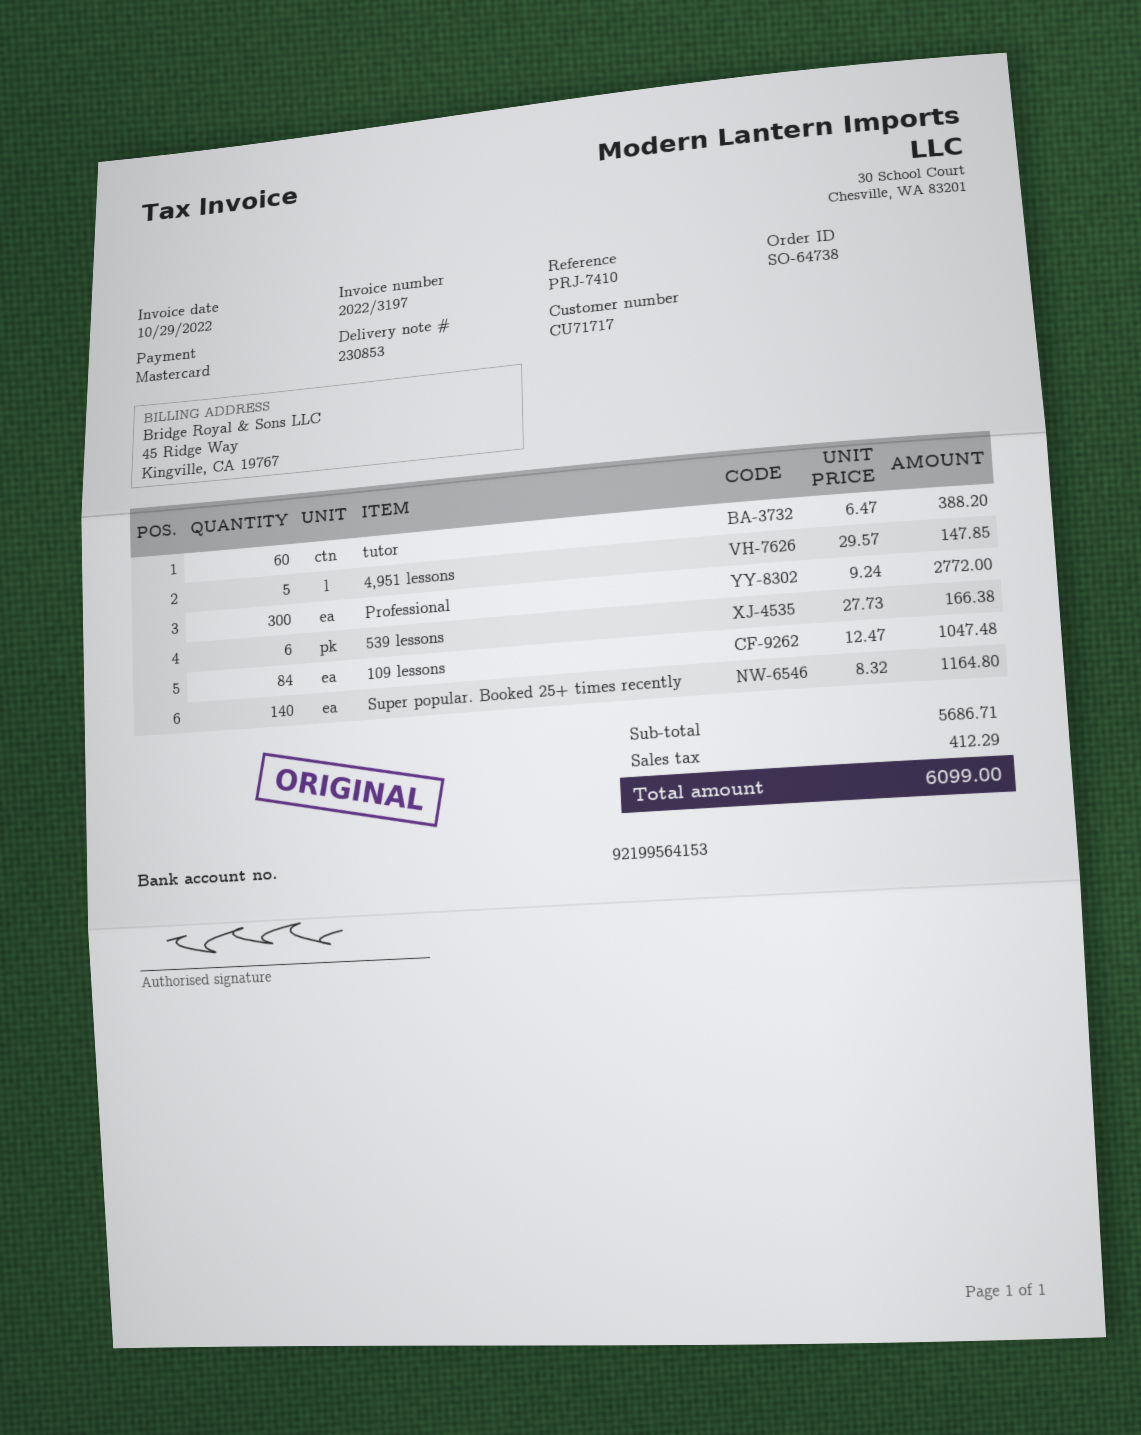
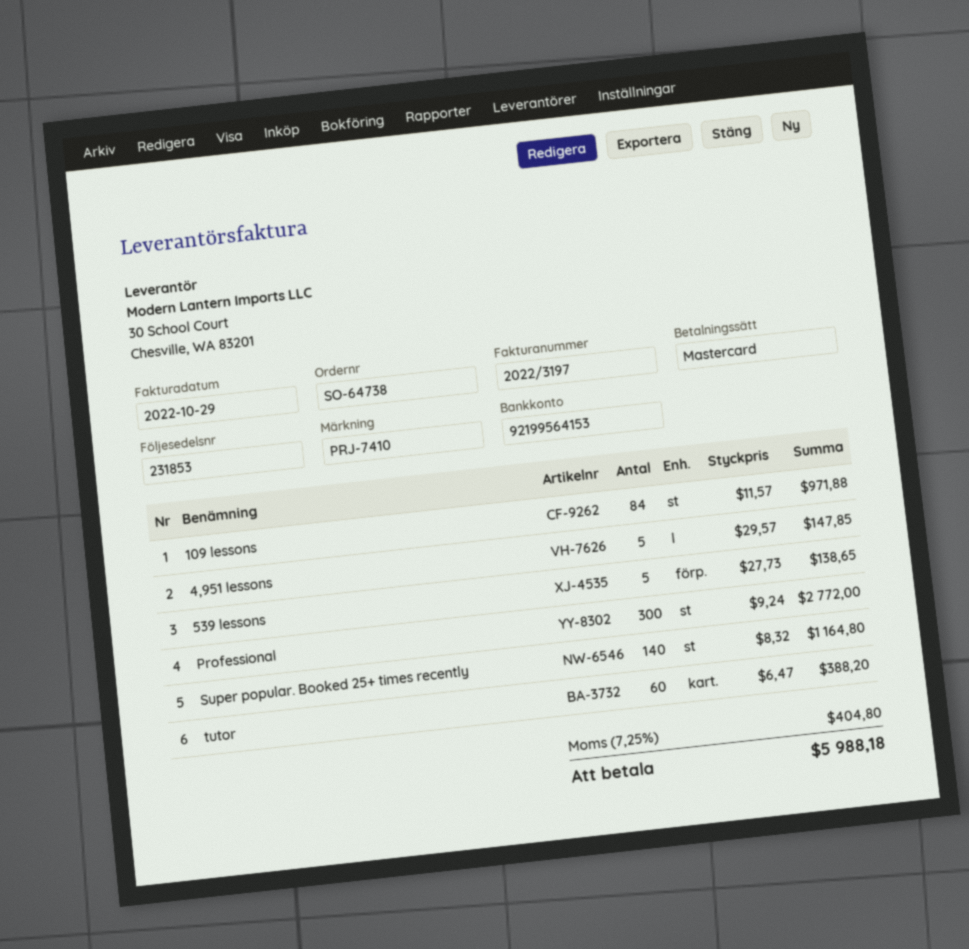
delivery note number: 230853 -> 231853
539 lessons: 6 x 27.73 = 166.38 -> 5 x 27.73 = 138.65
109 lessons: 84 x 12.47 = 1047.48 -> 84 x 11.57 = 971.88
tax: 412.29 -> 404.80
total: 6099.00 -> 5988.18

